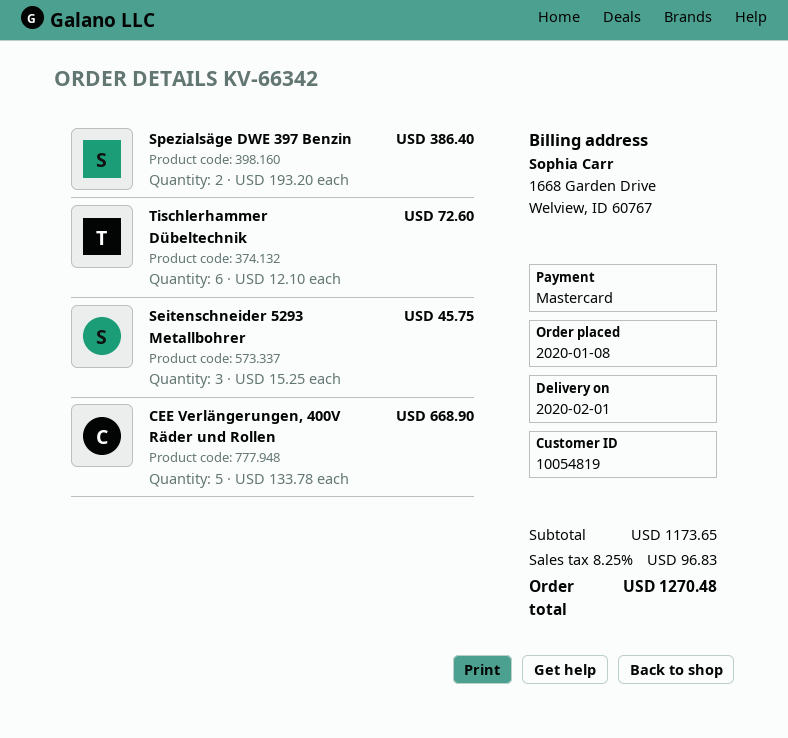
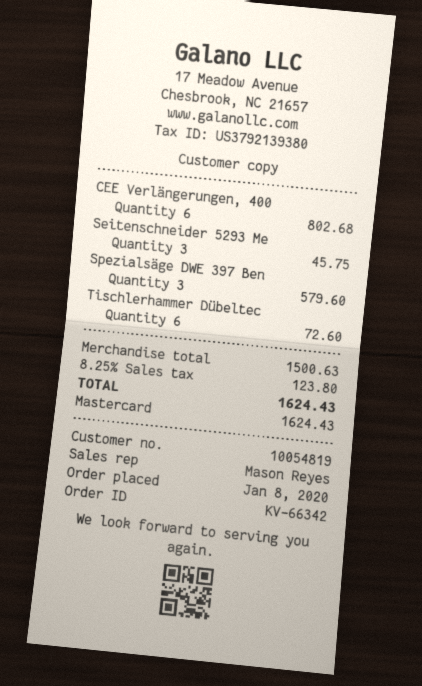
Spezialsäge DWE 397 Benzin: 2 for 386.40 -> 3 for 579.60
CEE Verlängerungen, 400V Räder und Rollen: 5 for 668.90 -> 6 for 802.68
subtotal: 1173.65 -> 1500.63
tax: 8.25% = 96.83 -> 8.25% = 123.80
total: 1270.48 -> 1624.43

